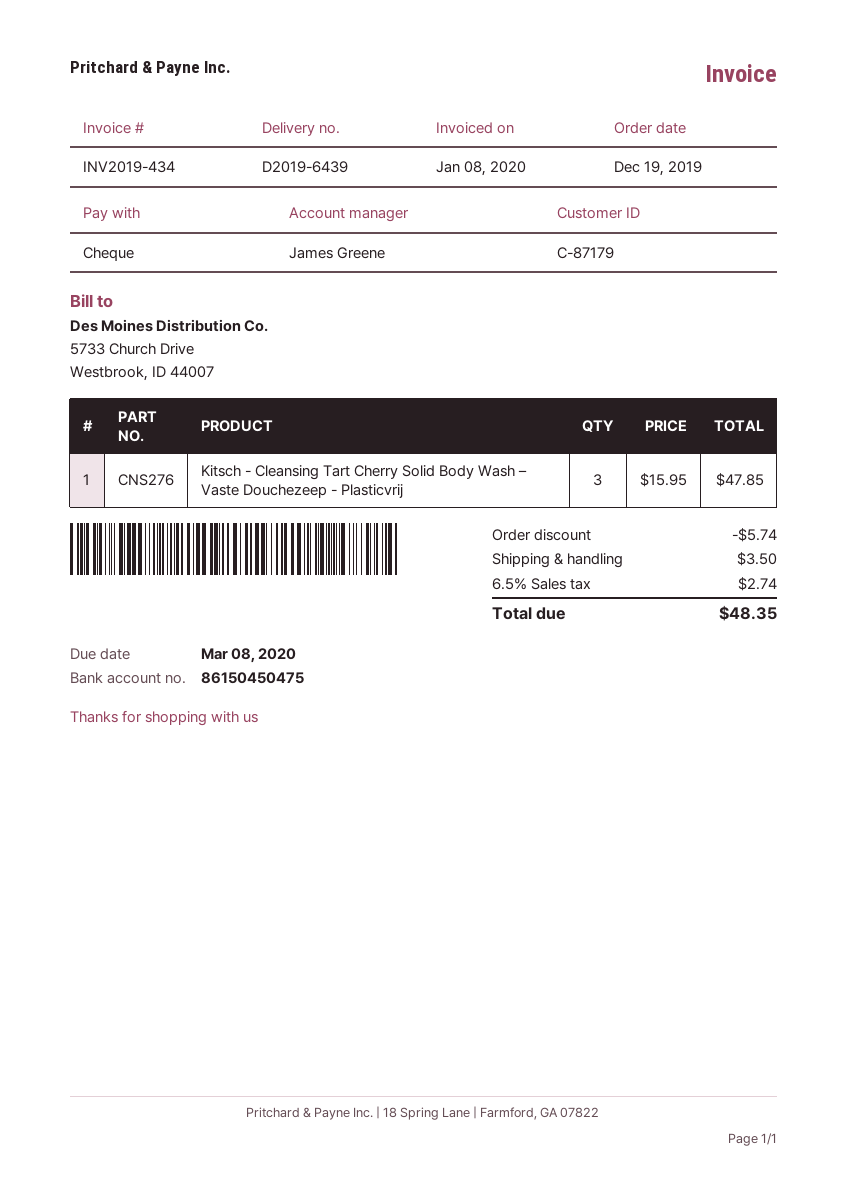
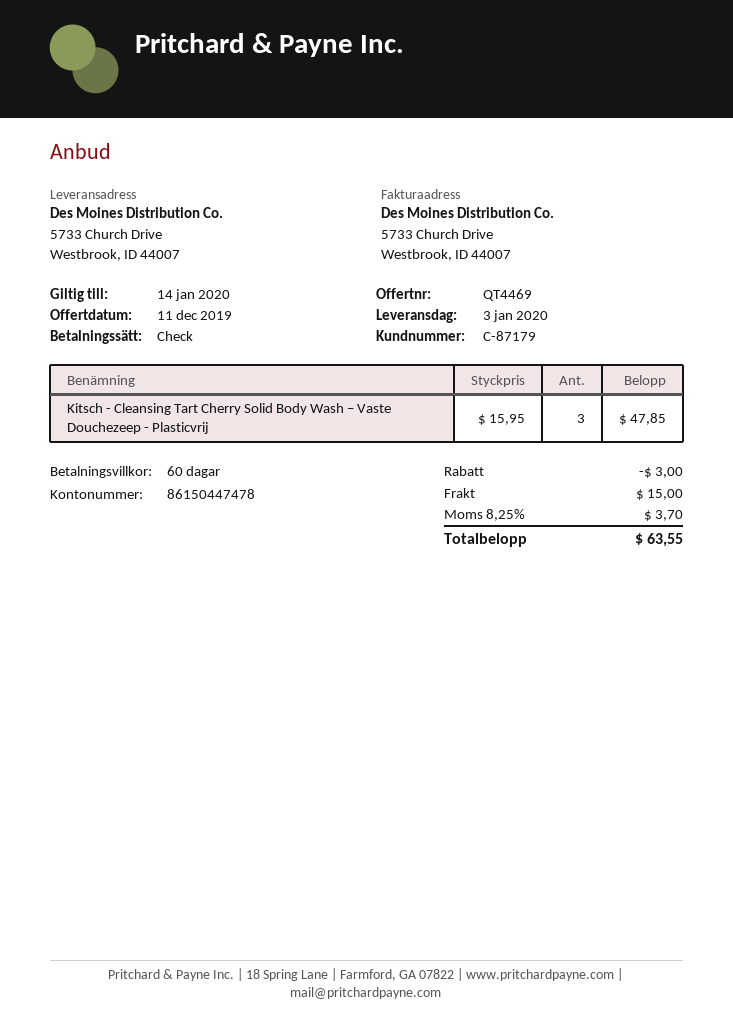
bank account: 86150450475 -> 86150447478
discount: 5.74 -> 3.00
shipping: 3.50 -> 15.00
tax: 6.5% = 2.74 -> 8.25% = 3.70
total: 48.35 -> 63.55

